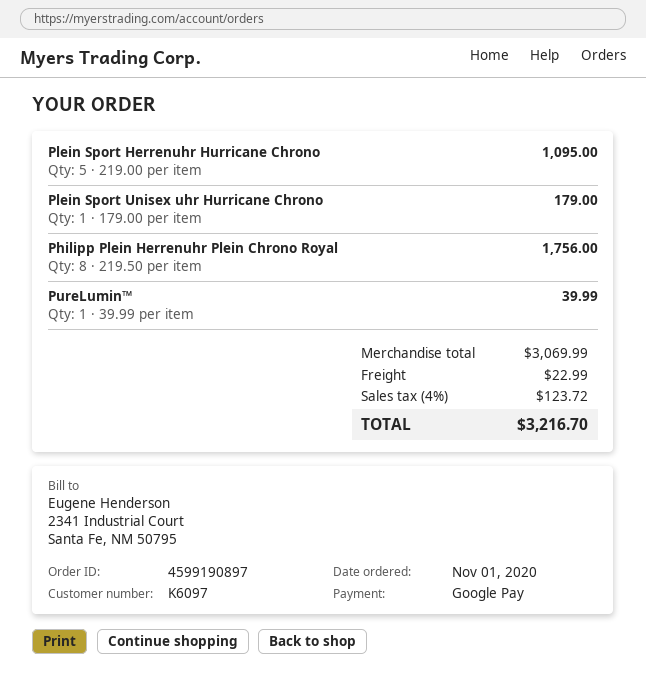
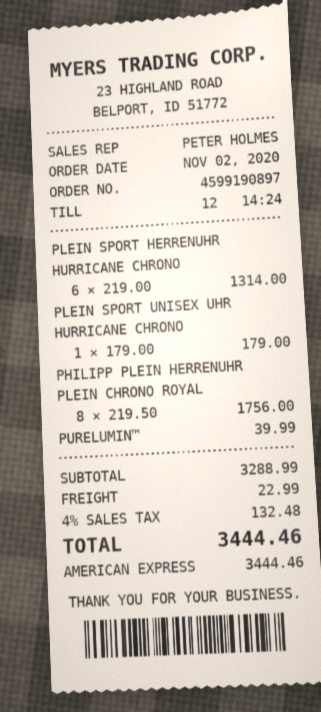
order date: 2020-11-01 -> 2020-11-02
payment method: Google Pay -> American Express
Plein Sport Herrenuhr Hurricane Chrono: 5 x 219.00 = 1095.00 -> 6 x 219.00 = 1314.00
subtotal: 3069.99 -> 3288.99
tax: 4% = 123.72 -> 4% = 132.48
total: 3216.70 -> 3444.46

